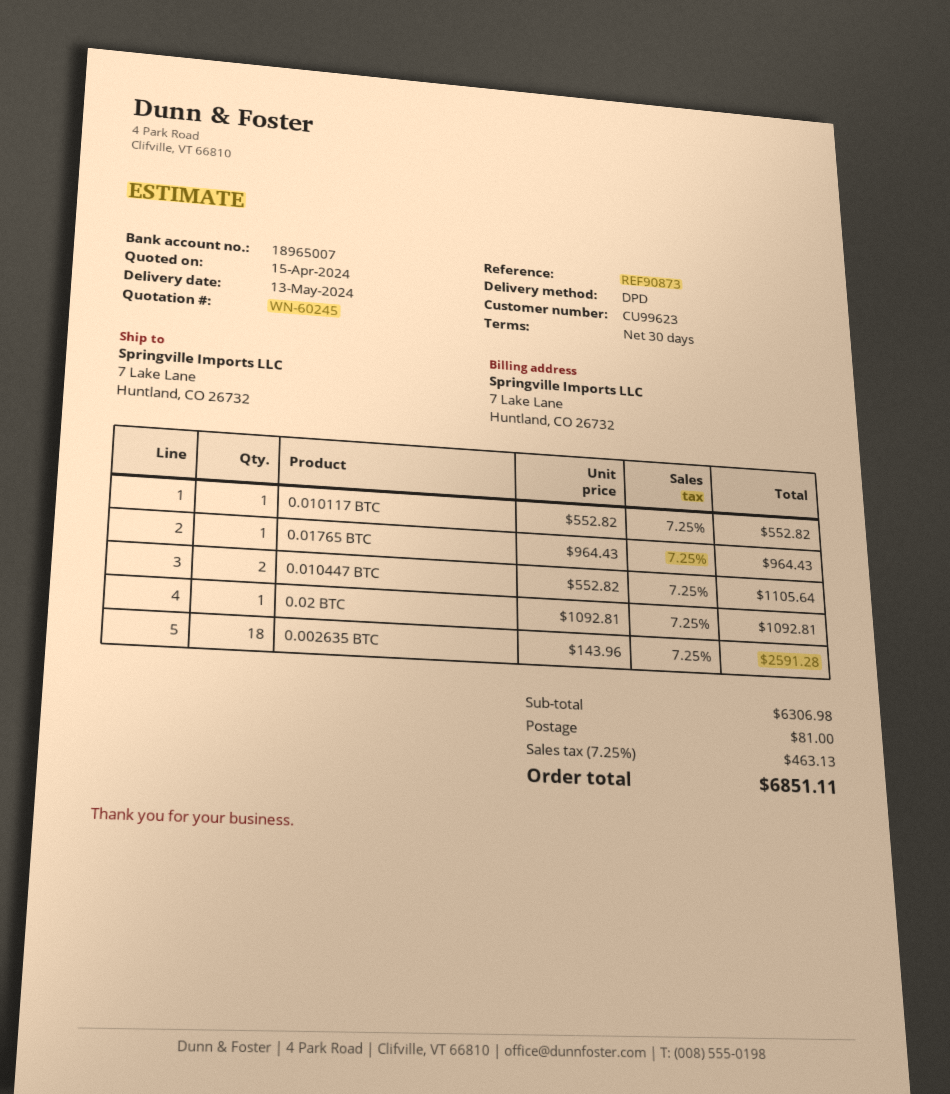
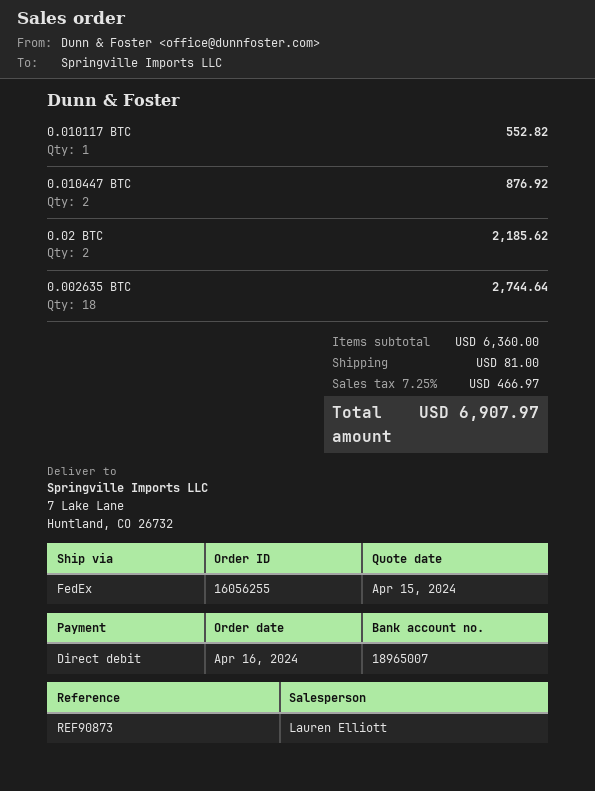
shipping method: DPD -> FedEx
0.01765 BTC: 1 for 964.43 -> none
0.010447 BTC: 2 for 1105.64 -> 2 for 876.92
0.02 BTC: 1 for 1092.81 -> 2 for 2185.62
0.002635 BTC: 18 for 2591.28 -> 18 for 2744.64
subtotal: 6306.98 -> 6360.00
tax: 7.25% = 463.13 -> 7.25% = 466.97
total: 6851.11 -> 6907.97

